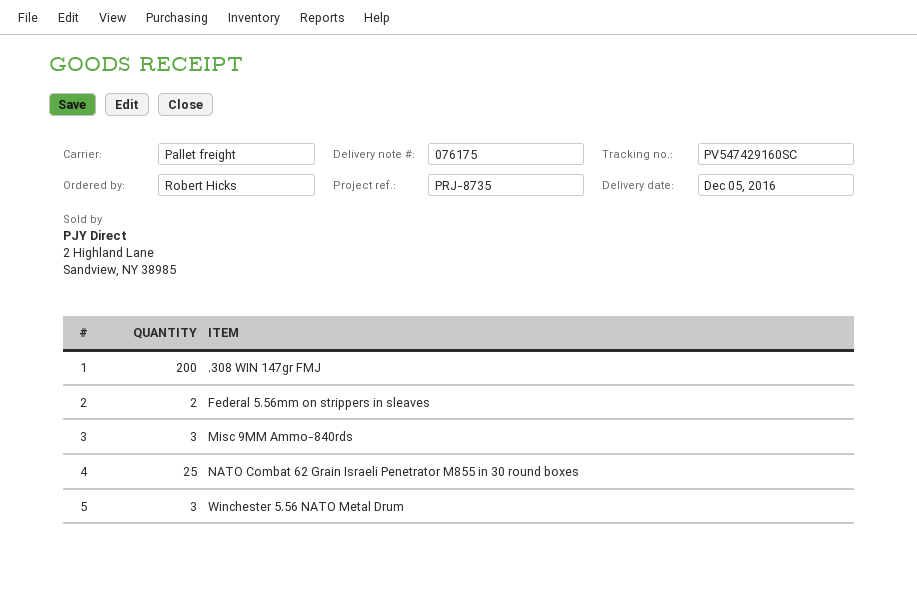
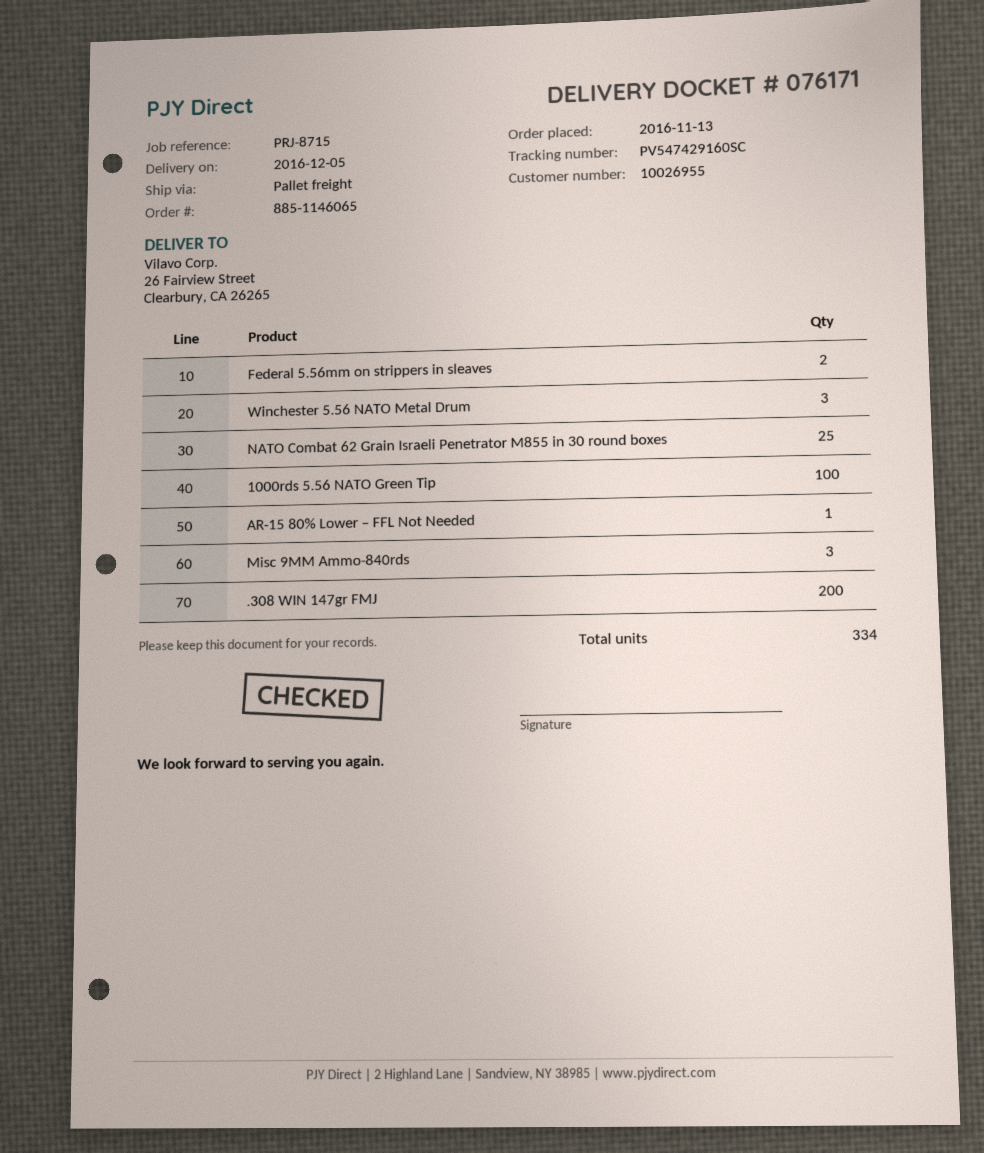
delivery note number: 076175 -> 076171
reference: PRJ-8735 -> PRJ-8715
1000rds 5.56 NATO Green Tip: none -> 100
AR-15 80% Lower – FFL Not Needed: none -> 1

